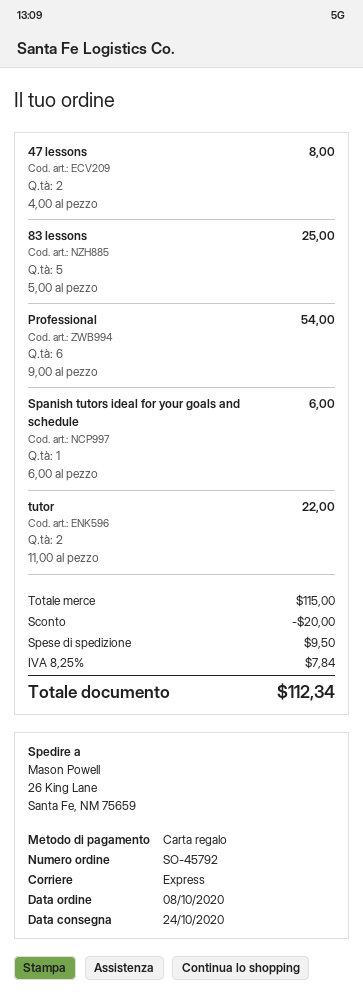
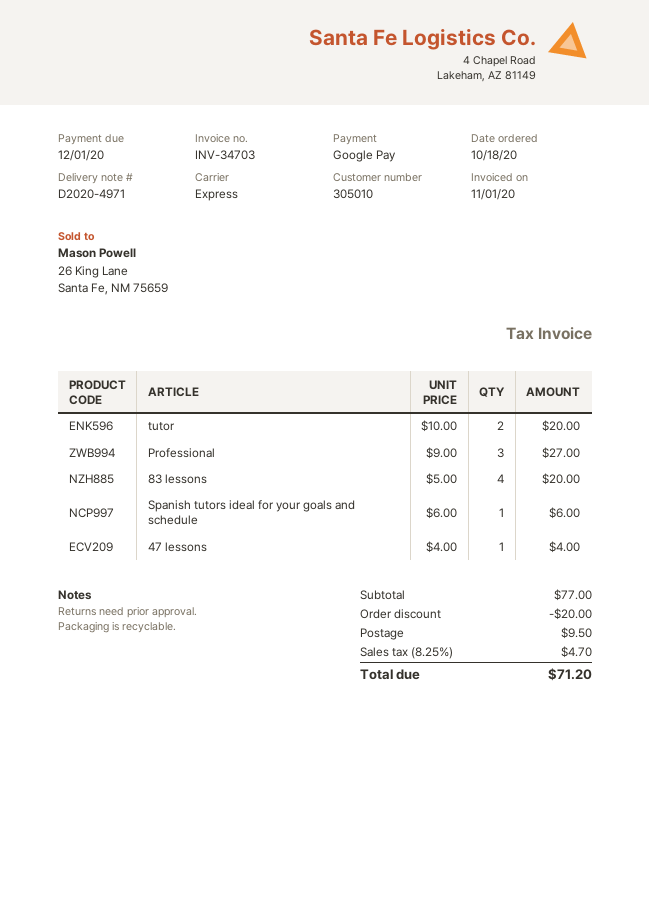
order date: 2020-10-08 -> 2020-10-18
payment method: gift card -> Google Pay
47 lessons: 2 x 4.00 = 8.00 -> 1 x 4.00 = 4.00
83 lessons: 5 x 5.00 = 25.00 -> 4 x 5.00 = 20.00
Professional: 6 x 9.00 = 54.00 -> 3 x 9.00 = 27.00
tutor: 2 x 11.00 = 22.00 -> 2 x 10.00 = 20.00
subtotal: 115.00 -> 77.00
tax: 8.25% = 7.84 -> 8.25% = 4.70
total: 112.34 -> 71.20

